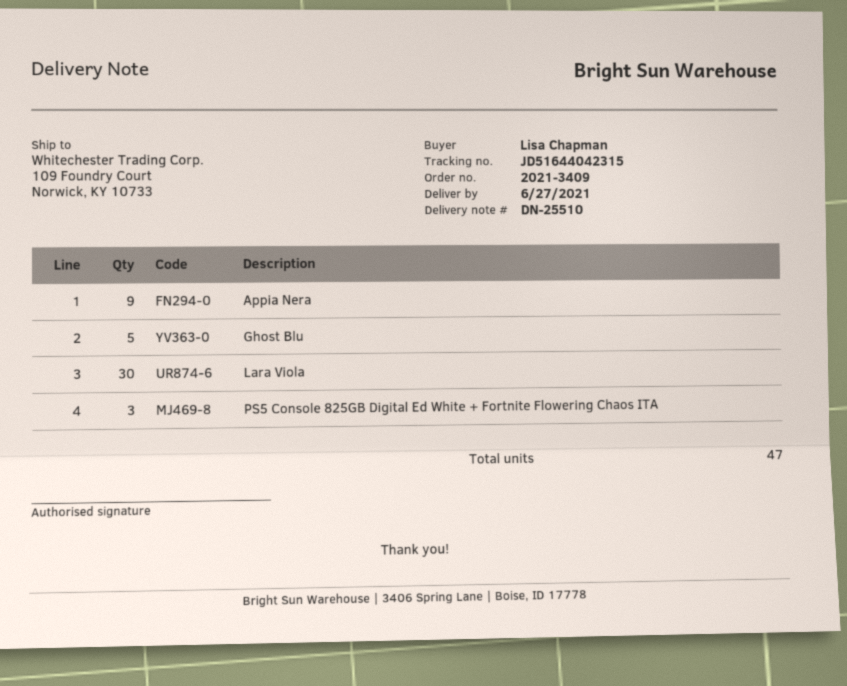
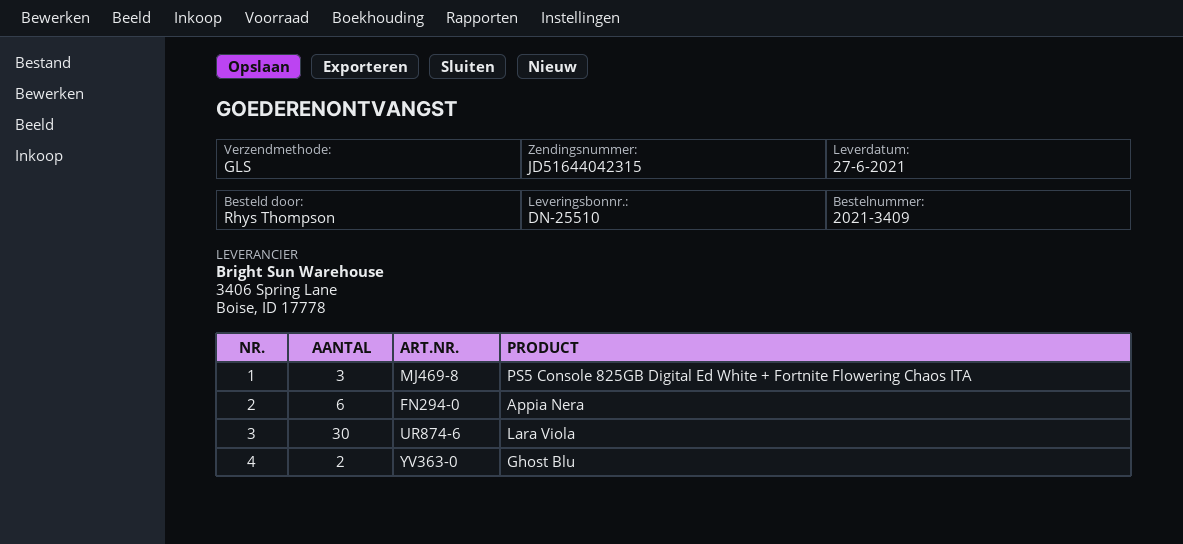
ordered by: Lisa Chapman -> Rhys Thompson
Appia Nera: 9 -> 6
Ghost Blu: 5 -> 2

